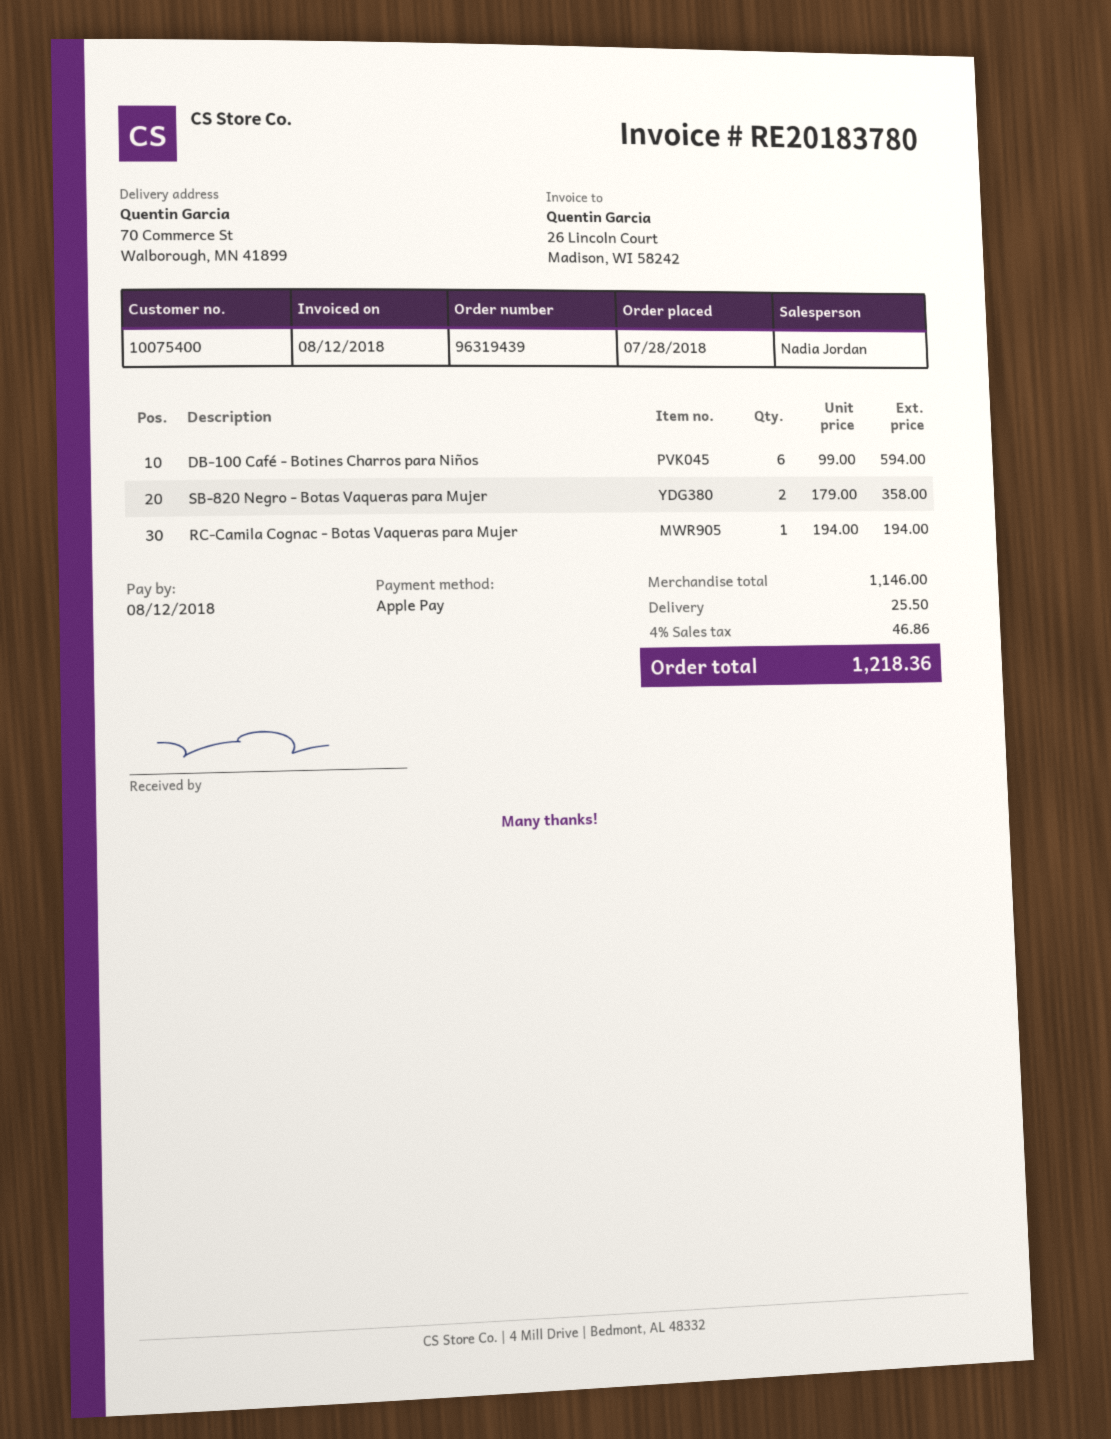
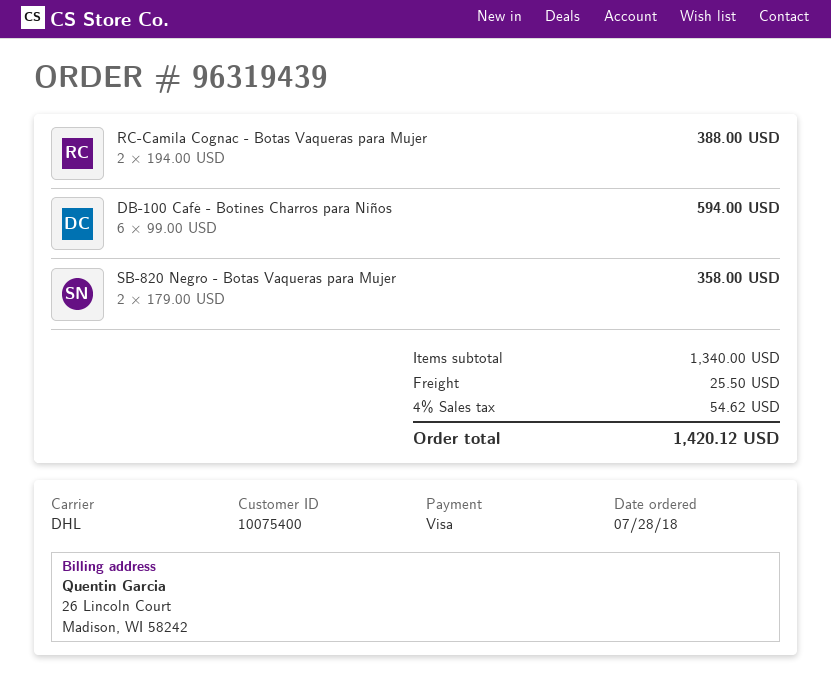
payment method: Apple Pay -> Visa
RC-Camila Cognac - Botas Vaqueras para Mujer: 1 x 194.00 = 194.00 -> 2 x 194.00 = 388.00
subtotal: 1146.00 -> 1340.00
tax: 4% = 46.86 -> 4% = 54.62
total: 1218.36 -> 1420.12

